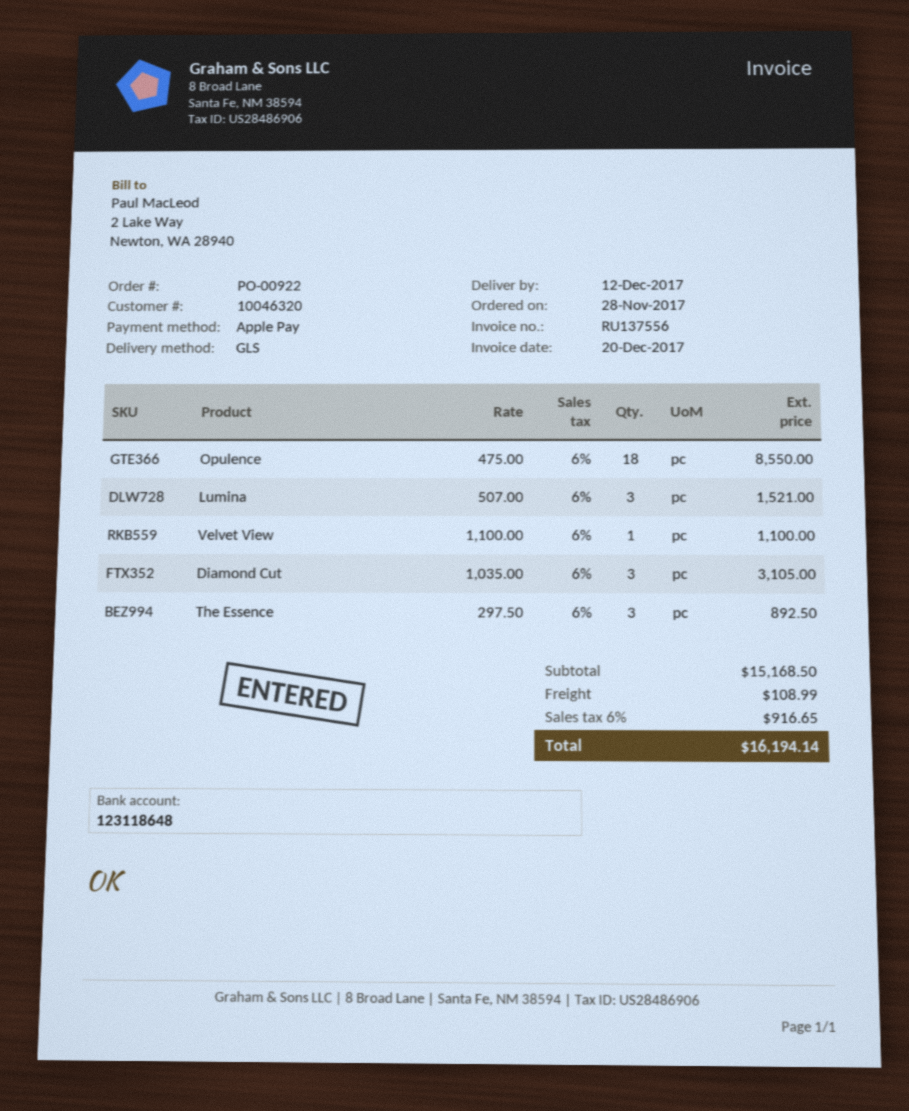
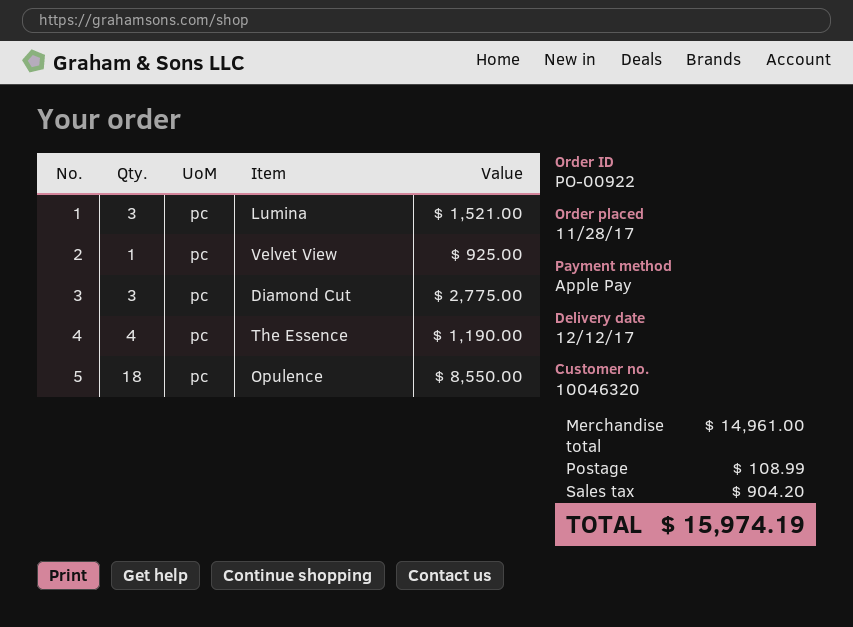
Velvet View: 1 for 1100.00 -> 1 for 925.00
Diamond Cut: 3 for 3105.00 -> 3 for 2775.00
The Essence: 3 for 892.50 -> 4 for 1190.00
subtotal: 15168.50 -> 14961.00
tax: 916.65 -> 904.20
total: 16194.14 -> 15974.19

